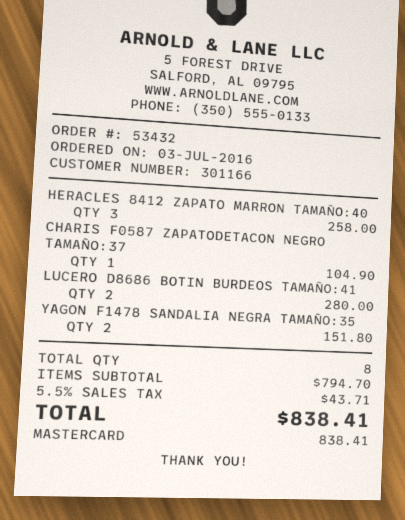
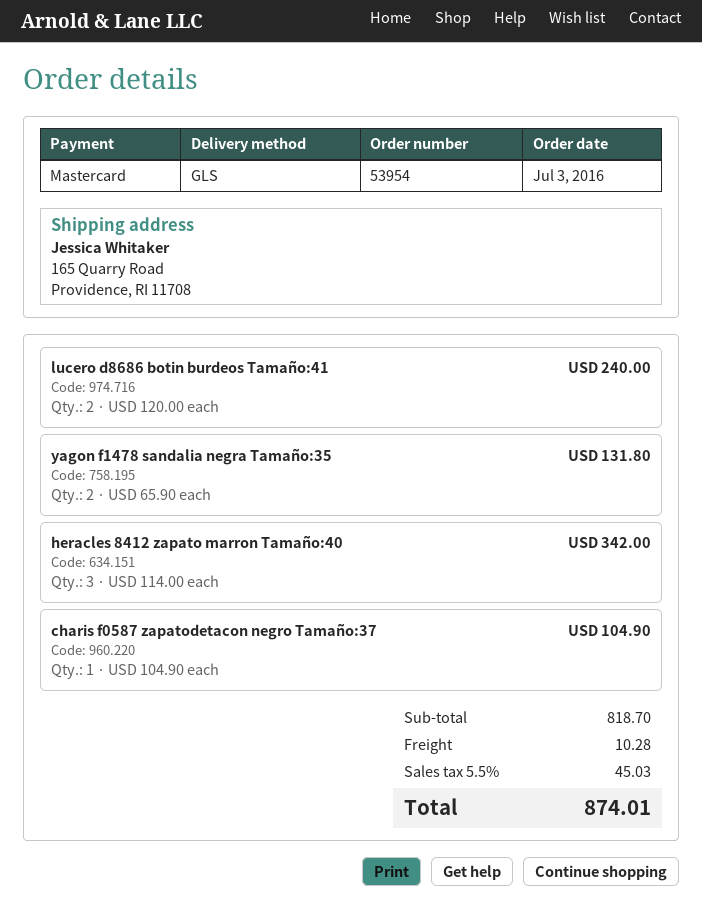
order number: 53432 -> 53954
HERACLES 8412 ZAPATO MARRON TAMAÑO:40: 3 for 258.00 -> 3 for 342.00
LUCERO D8686 BOTIN BURDEOS TAMAÑO:41: 2 for 280.00 -> 2 for 240.00
YAGON F1478 SANDALIA NEGRA TAMAÑO:35: 2 for 151.80 -> 2 for 131.80
subtotal: 794.70 -> 818.70
shipping: none -> 10.28
tax: 5.5% = 43.71 -> 5.5% = 45.03
total: 838.41 -> 874.01

